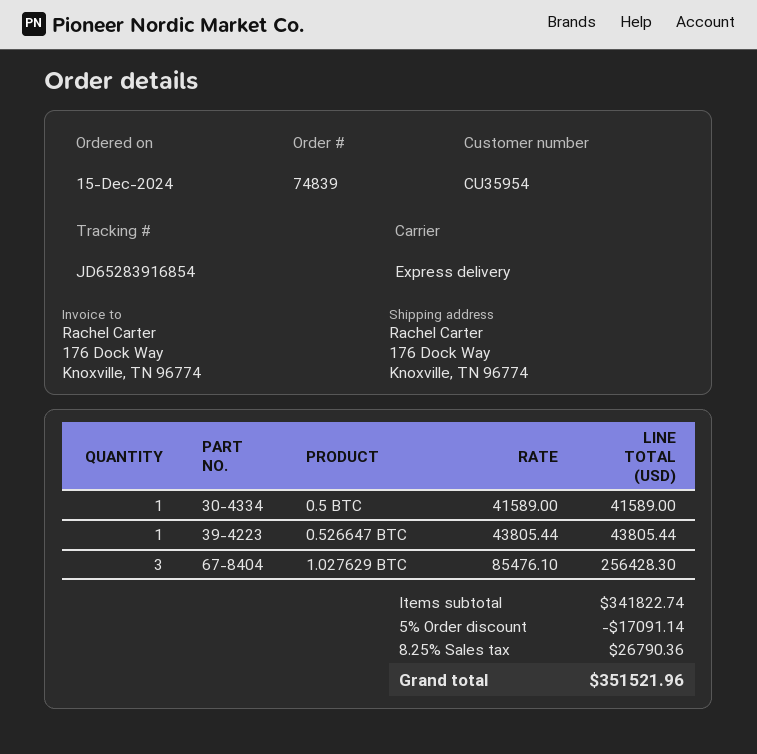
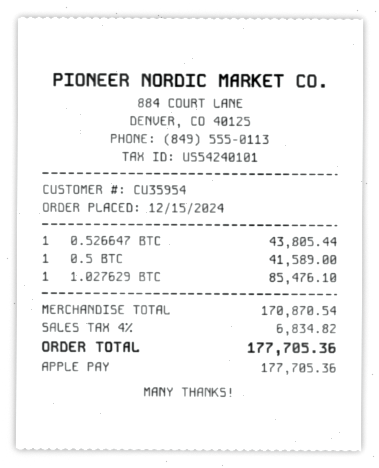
1.027629 BTC: 3 for 256428.30 -> 1 for 85476.10
subtotal: 341822.74 -> 170870.54
discount: 5% = 17091.14 -> none
tax: 8.25% = 26790.36 -> 4% = 6834.82
total: 351521.96 -> 177705.36

